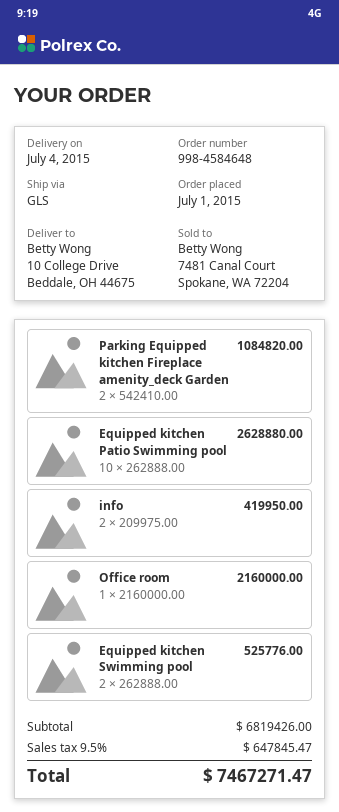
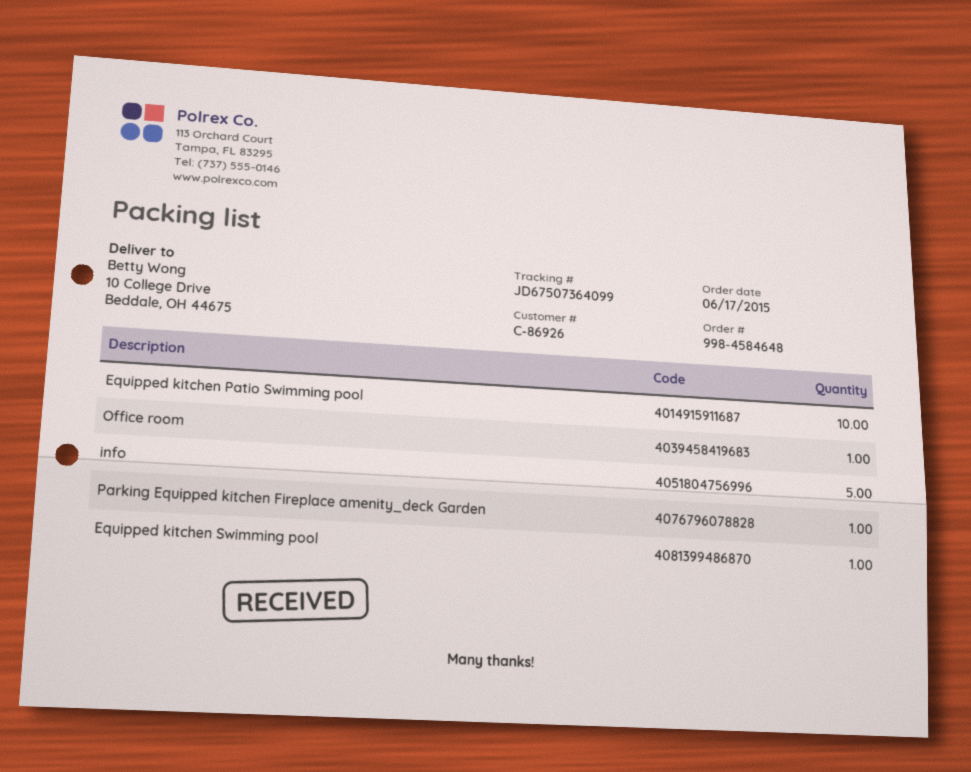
order date: 2015-07-01 -> 2015-06-17
Parking Equipped kitchen Fireplace amenity_deck Garden: 2 -> 1
info: 2 -> 5
Equipped kitchen Swimming pool: 2 -> 1

